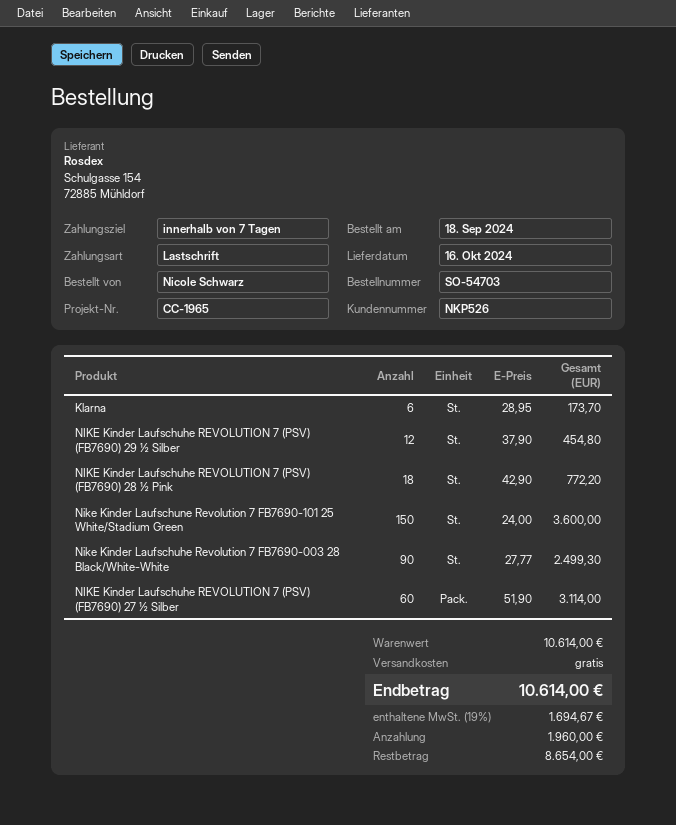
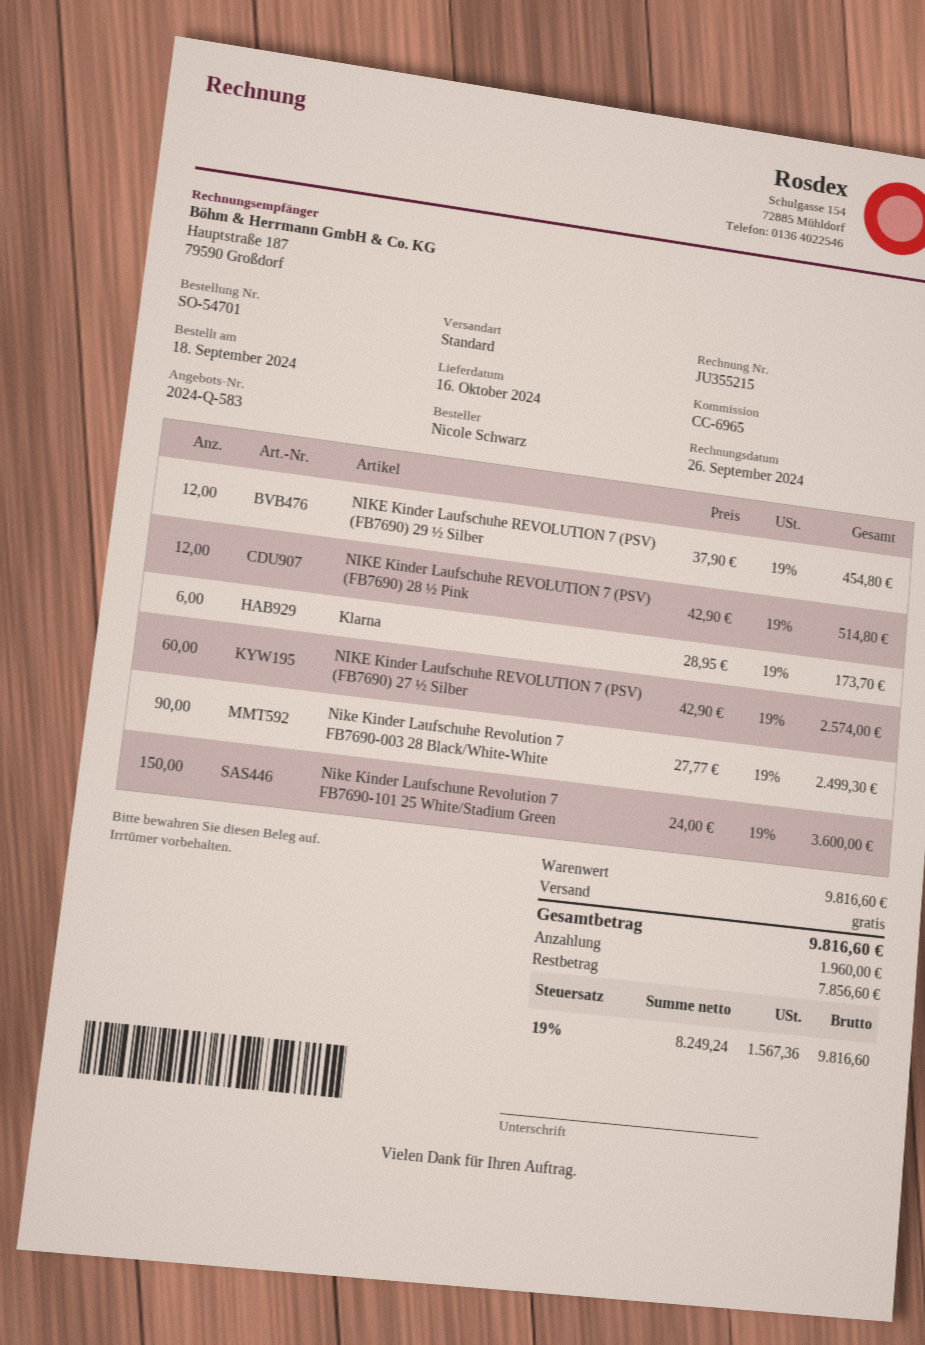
order number: SO-54703 -> SO-54701
reference: CC-1965 -> CC-6965
NIKE Kinder Laufschuhe REVOLUTION 7 (PSV) (FB7690) 28 ½ Pink: 18 x 42.90 = 772.20 -> 12 x 42.90 = 514.80
NIKE Kinder Laufschuhe REVOLUTION 7 (PSV) (FB7690) 27 ½ Silber: 60 x 51.90 = 3114.00 -> 60 x 42.90 = 2574.00
subtotal: 10614.00 -> 9816.60
tax: 19% = 1694.67 -> 19% = 1567.36
total: 10614.00 -> 9816.60
balance: 8654.00 -> 7856.60

